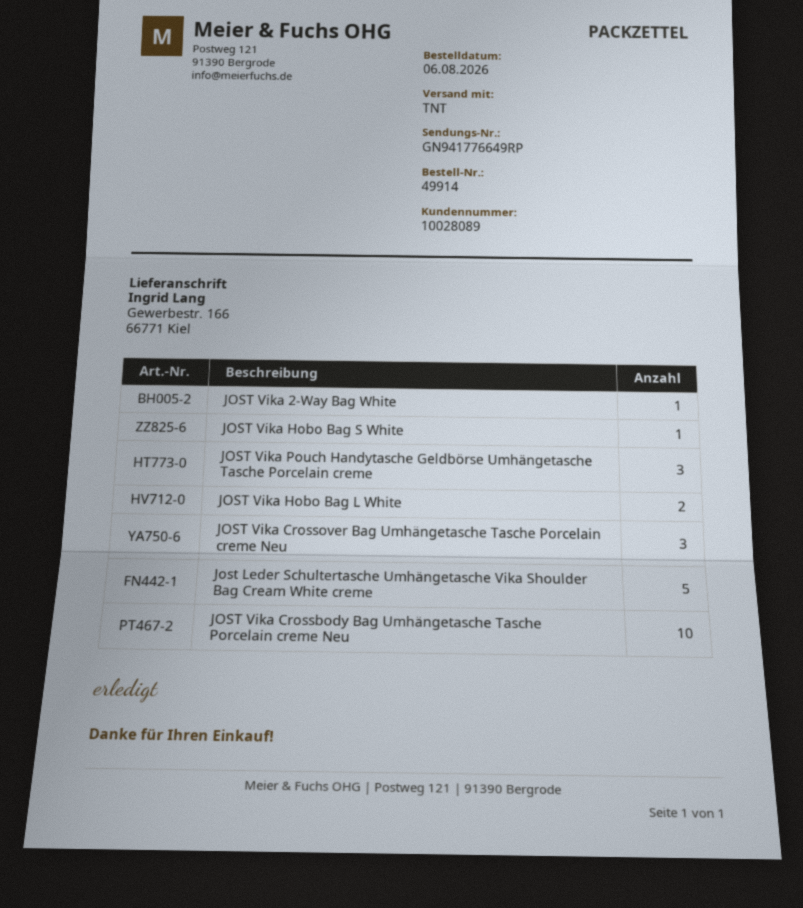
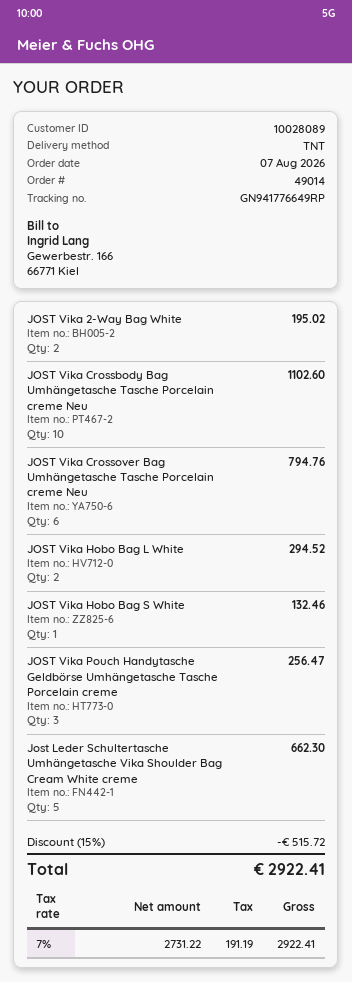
order number: 49914 -> 49014
order date: 2026-08-06 -> 2026-08-07
JOST Vika 2-Way Bag White: 1 -> 2
JOST Vika Crossover Bag Umhängetasche Tasche Porcelain creme Neu: 3 -> 6

